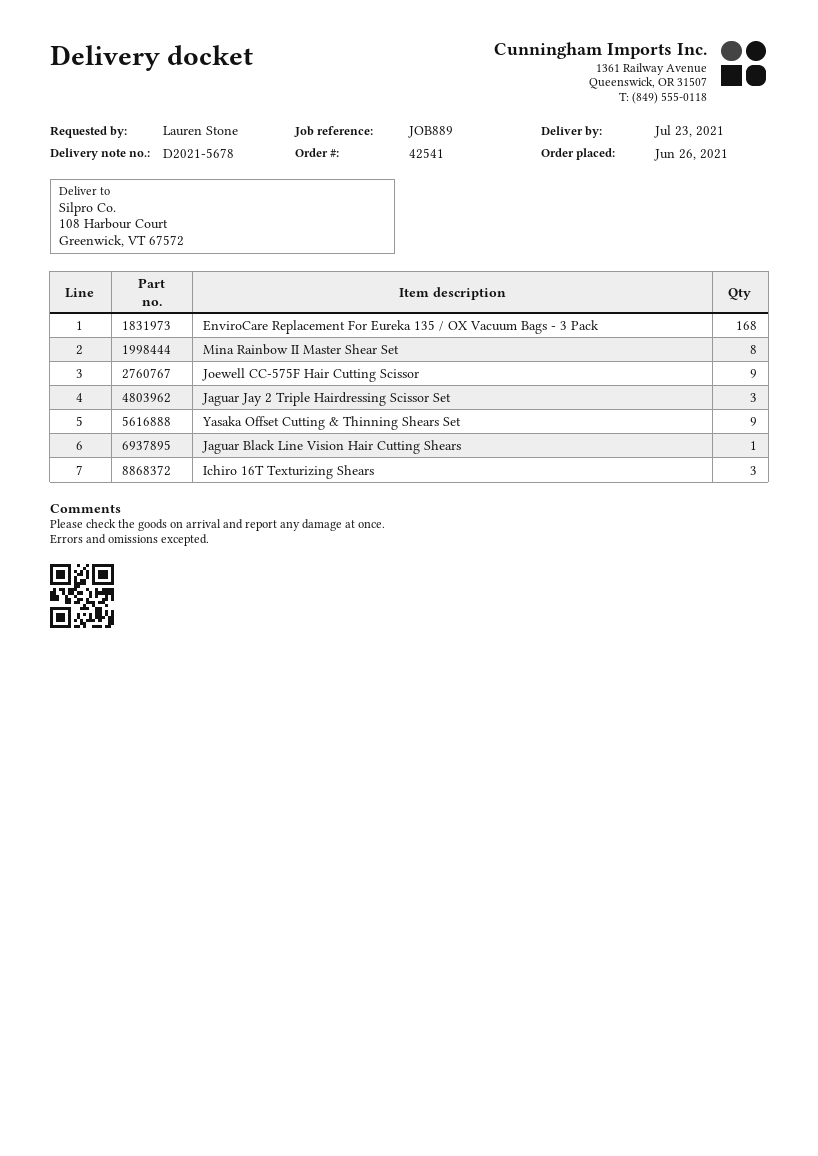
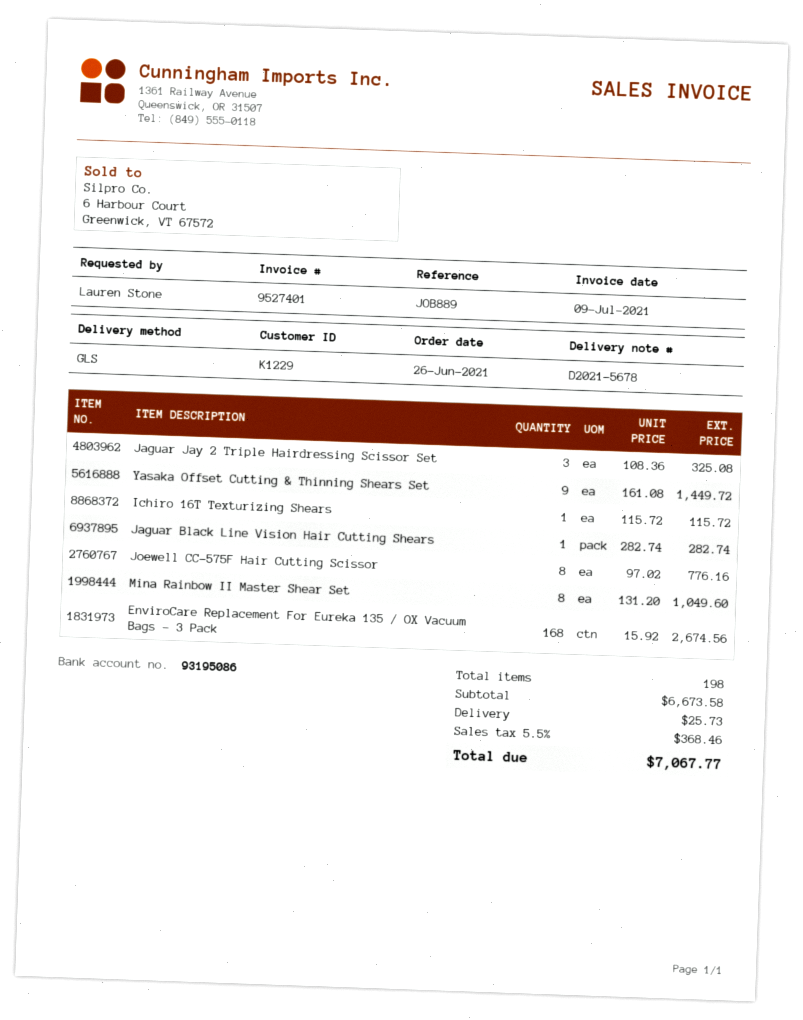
Joewell CC-575F Hair Cutting Scissor: 9 -> 8
Ichiro 16T Texturizing Shears: 3 -> 1

